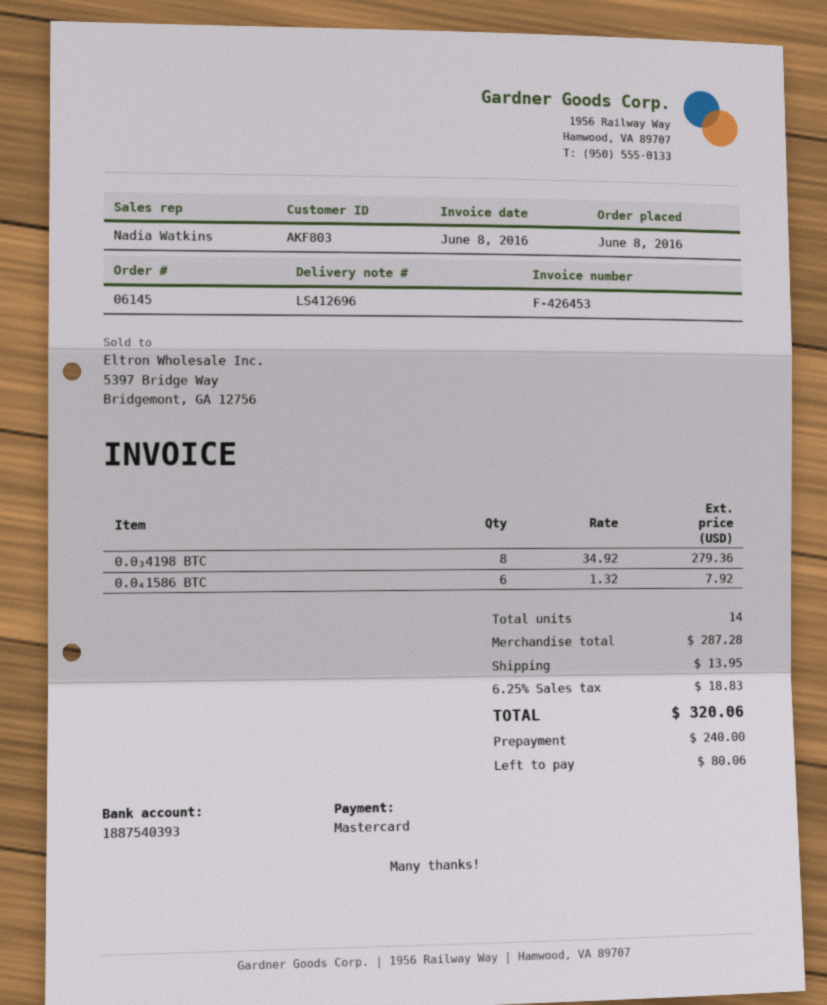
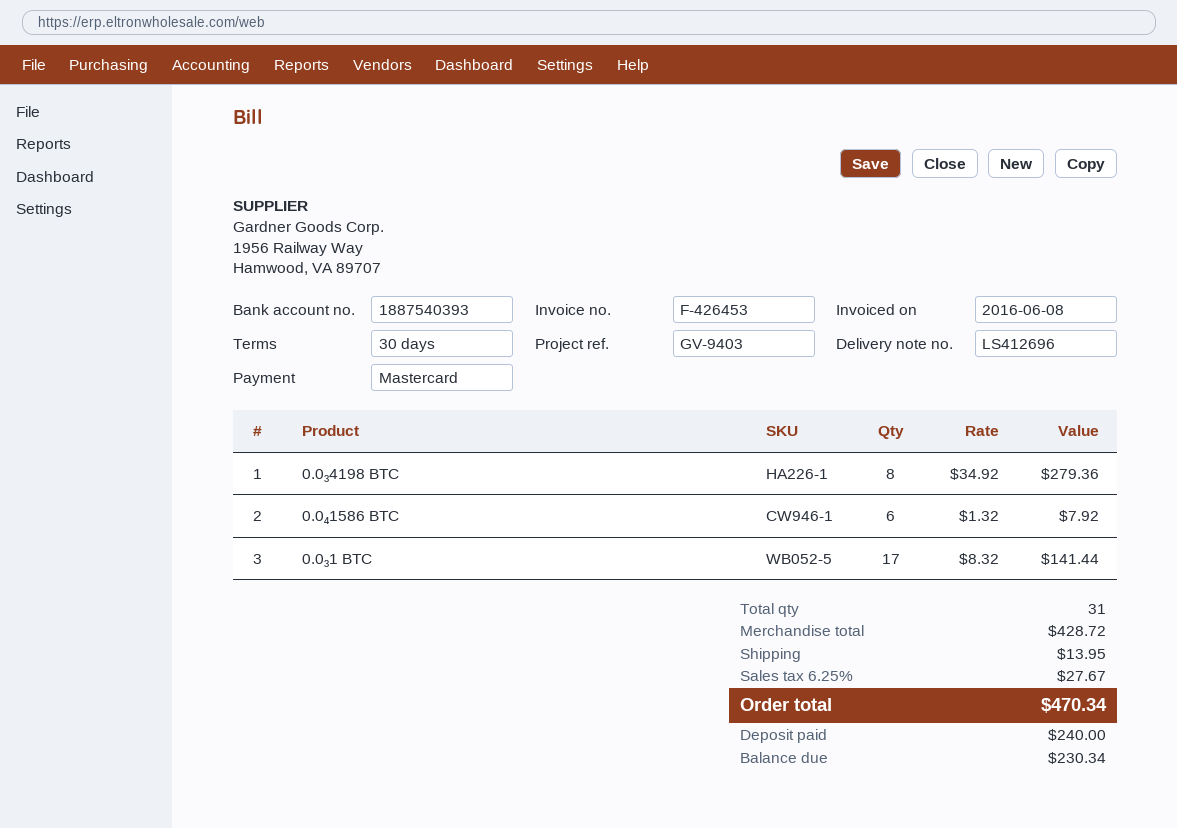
0.0₃1 BTC: none -> 17 x 8.32 = 141.44
total quantity: 14 -> 31
subtotal: 287.28 -> 428.72
tax: 6.25% = 18.83 -> 6.25% = 27.67
total: 320.06 -> 470.34
balance: 80.06 -> 230.34

